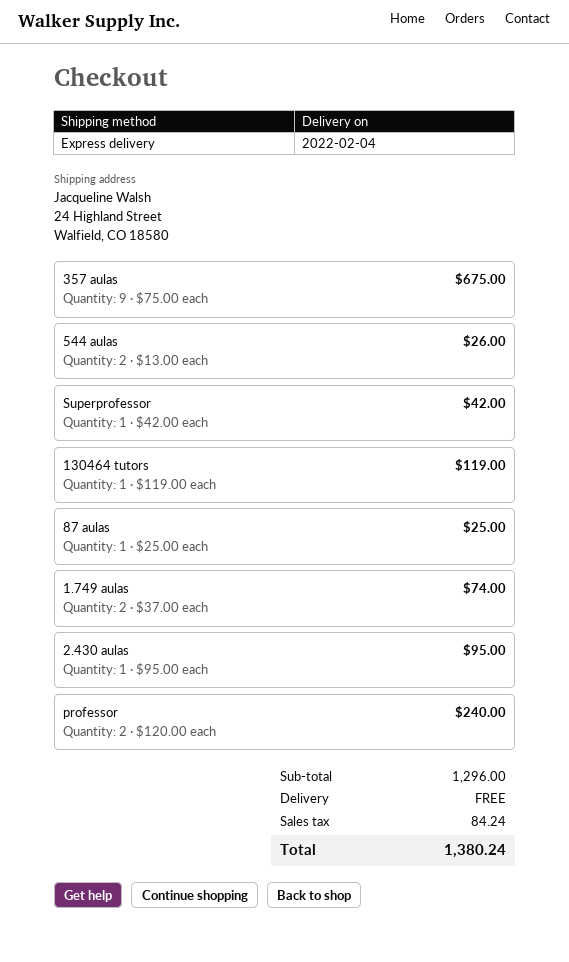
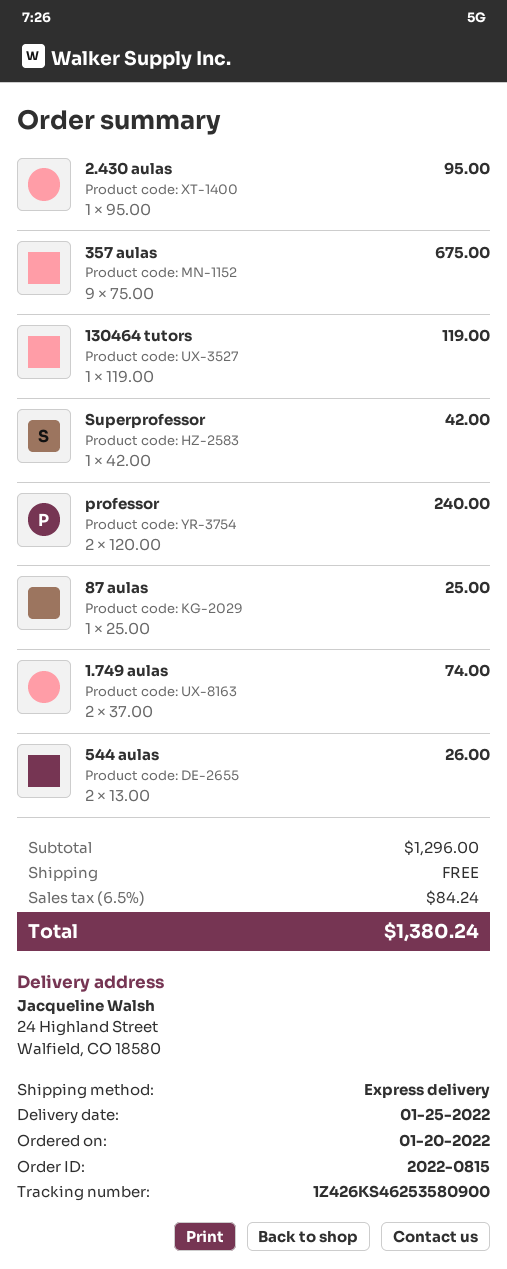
delivery date: 2022-02-04 -> 2022-01-25

